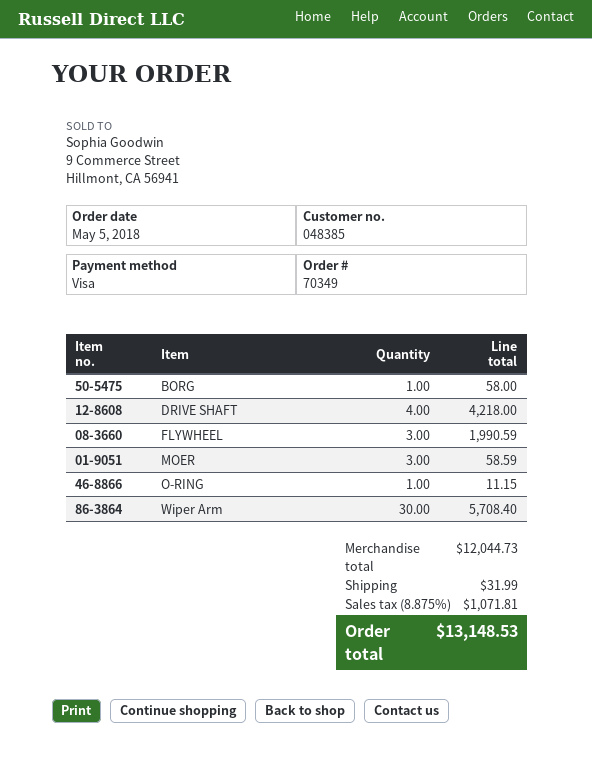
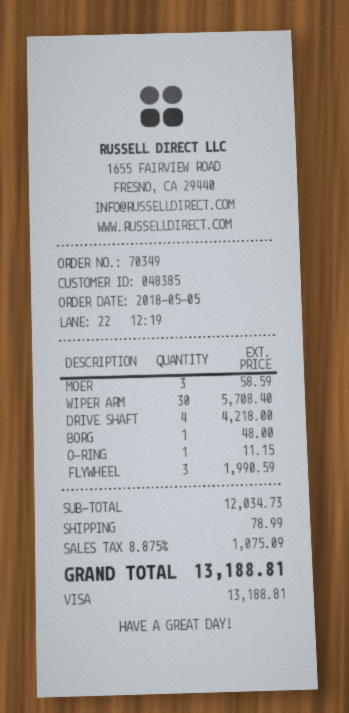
BORG: 1 for 58.00 -> 1 for 48.00
subtotal: 12044.73 -> 12034.73
shipping: 31.99 -> 78.99
tax: 8.875% = 1071.81 -> 8.875% = 1075.09
total: 13148.53 -> 13188.81

